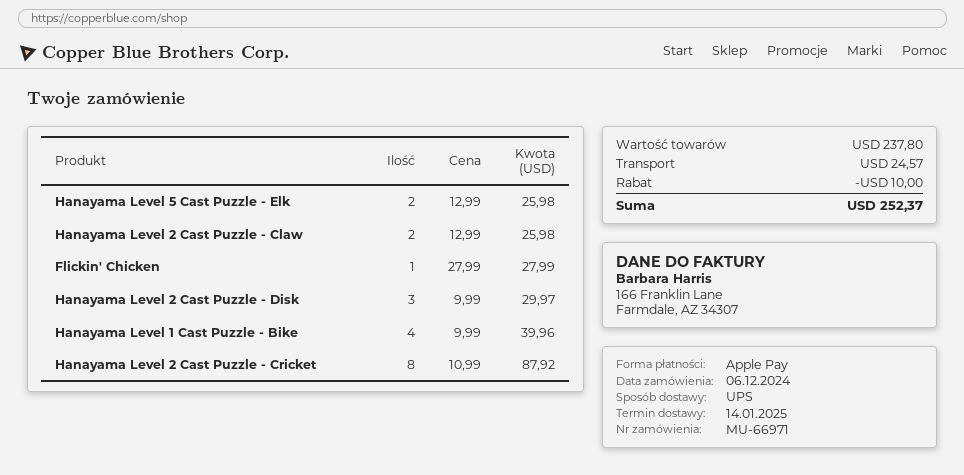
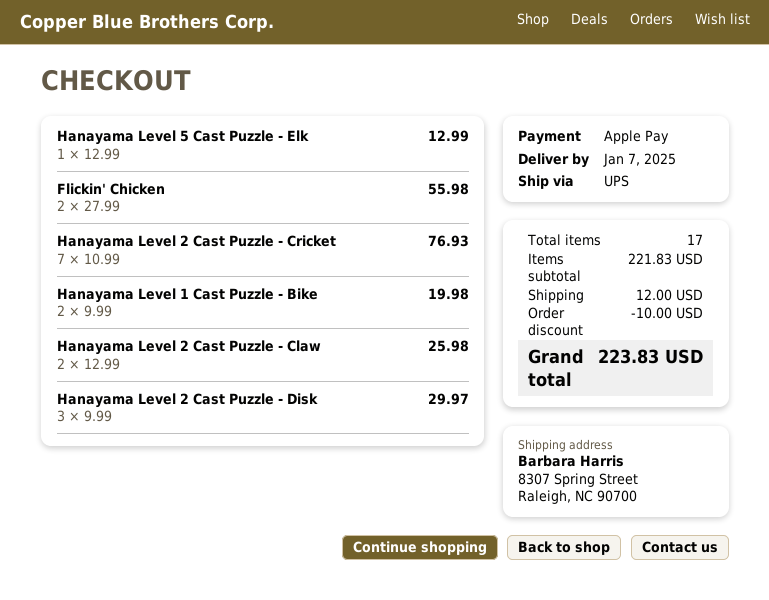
delivery date: 2025-01-14 -> 2025-01-07
Hanayama Level 5 Cast Puzzle - Elk: 2 x 12.99 = 25.98 -> 1 x 12.99 = 12.99
Flickin' Chicken: 1 x 27.99 = 27.99 -> 2 x 27.99 = 55.98
Hanayama Level 1 Cast Puzzle - Bike: 4 x 9.99 = 39.96 -> 2 x 9.99 = 19.98
Hanayama Level 2 Cast Puzzle - Cricket: 8 x 10.99 = 87.92 -> 7 x 10.99 = 76.93
subtotal: 237.80 -> 221.83
shipping: 24.57 -> 12.00
total: 252.37 -> 223.83

